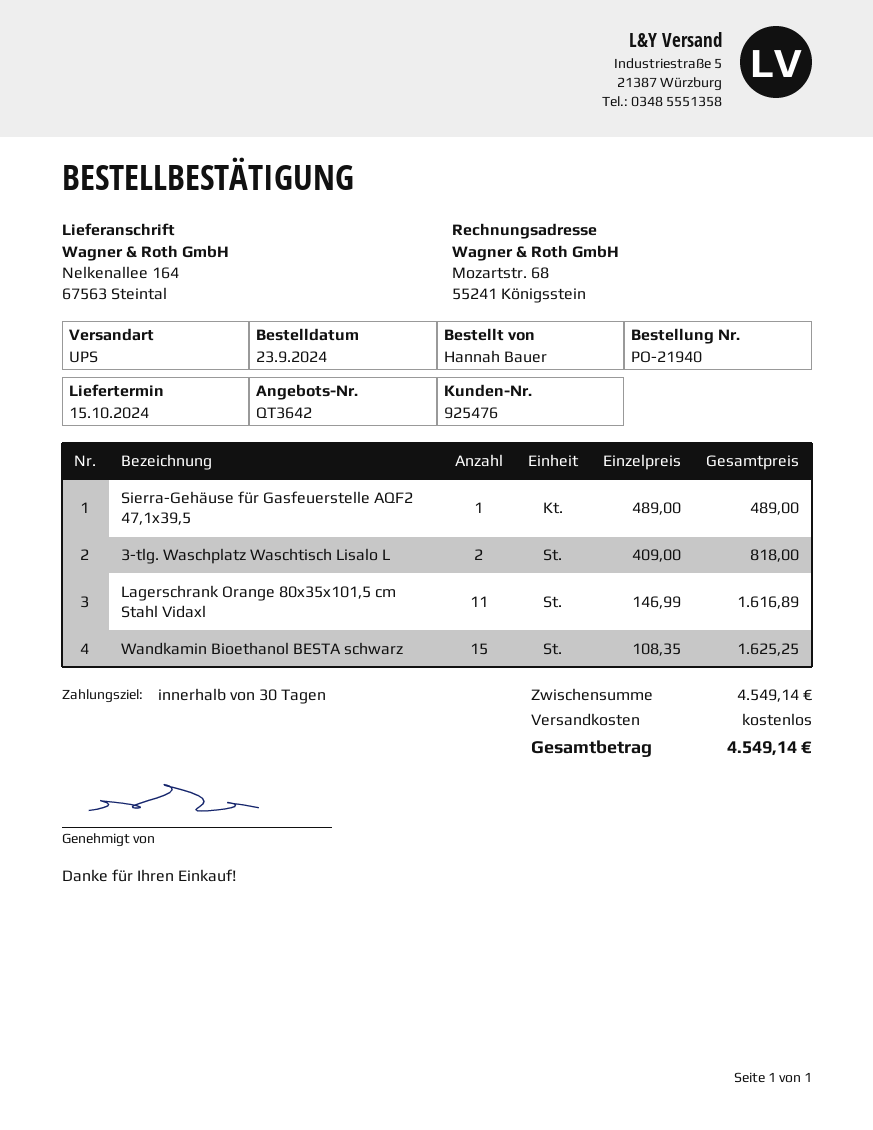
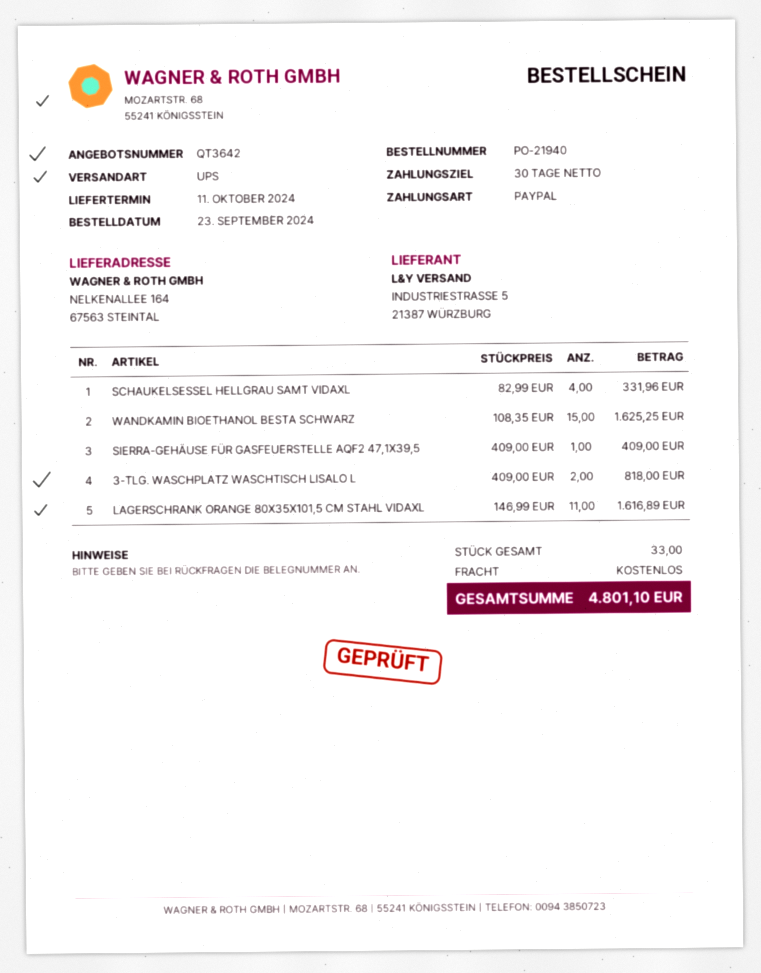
delivery date: 2024-10-15 -> 2024-10-11
Sierra-Gehäuse für Gasfeuerstelle AQF2 47,1x39,5: 1 x 489.00 = 489.00 -> 1 x 409.00 = 409.00
SCHAUKELSESSEL HELLGRAU SAMT VIDAXL: none -> 4 x 82.99 = 331.96
total: 4549.14 -> 4801.10

